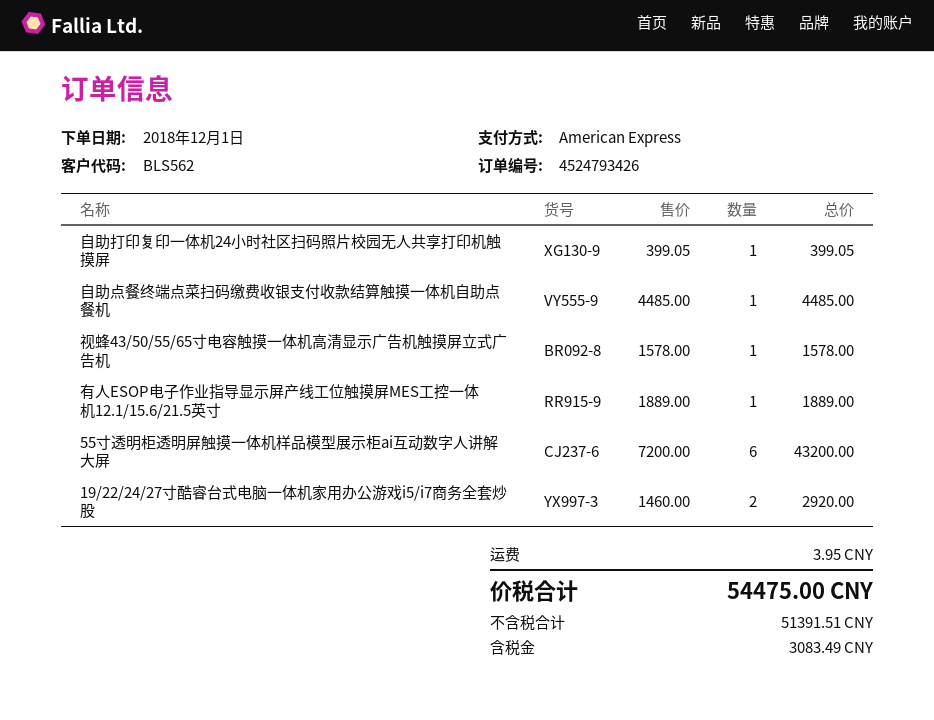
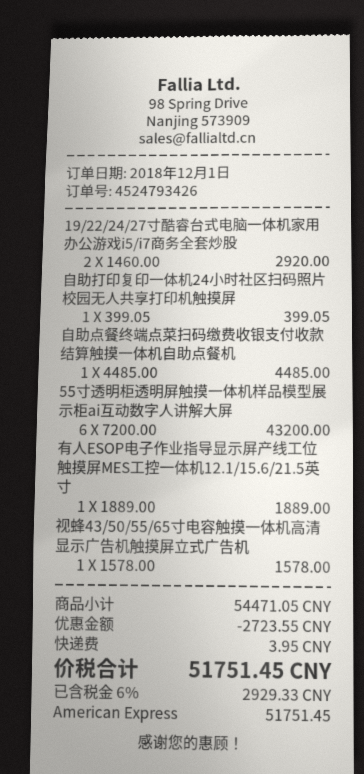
discount: none -> 2723.55
tax: 3083.49 -> 2929.33
total: 54475.00 -> 51751.45

